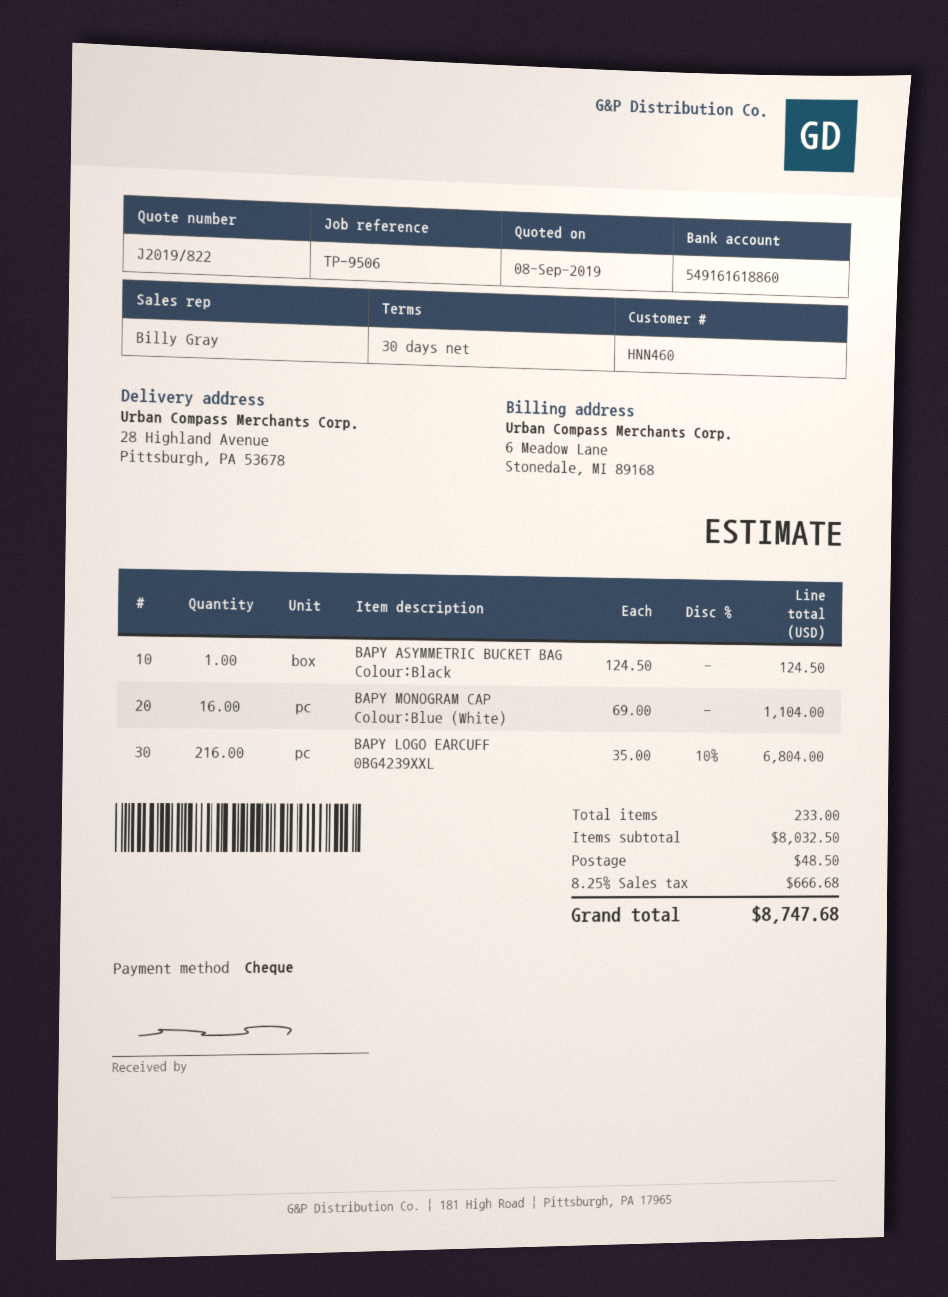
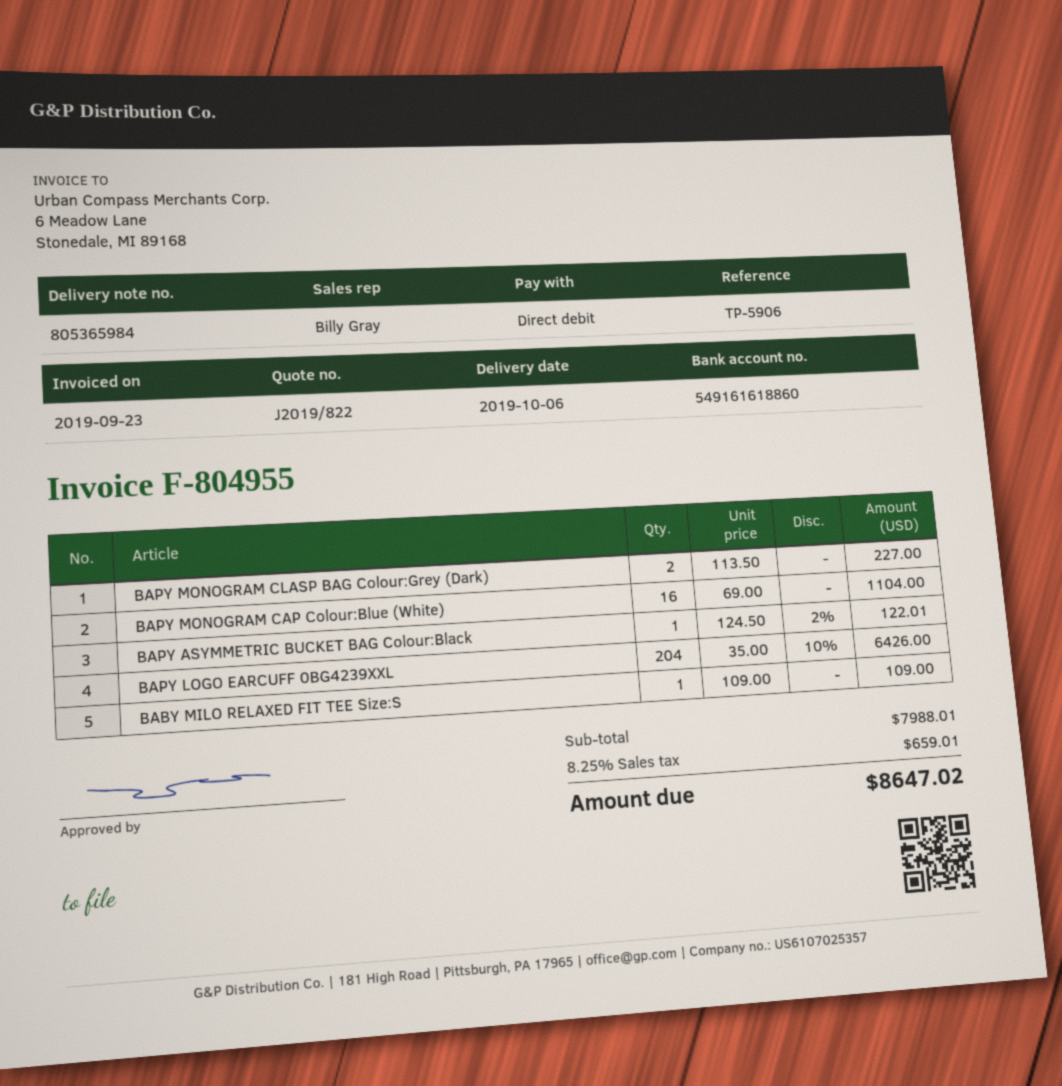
reference: TP-9506 -> TP-5906
payment method: cheque -> direct debit
BAPY ASYMMETRIC BUCKET BAG Colour:Black: 1 x 124.50 = 124.50 -> 1 x 124.50 - 2% = 122.01
BAPY LOGO EARCUFF 0BG4239XXL: 216 x 35.00 - 10% = 6804.00 -> 204 x 35.00 - 10% = 6426.00
BAPY MONOGRAM CLASP BAG Colour:Grey (Dark): none -> 2 x 113.50 = 227.00
BABY MILO RELAXED FIT TEE Size:S: none -> 1 x 109.00 = 109.00
subtotal: 8032.50 -> 7988.01
shipping: 48.50 -> none
tax: 8.25% = 666.68 -> 8.25% = 659.01
total: 8747.68 -> 8647.02

